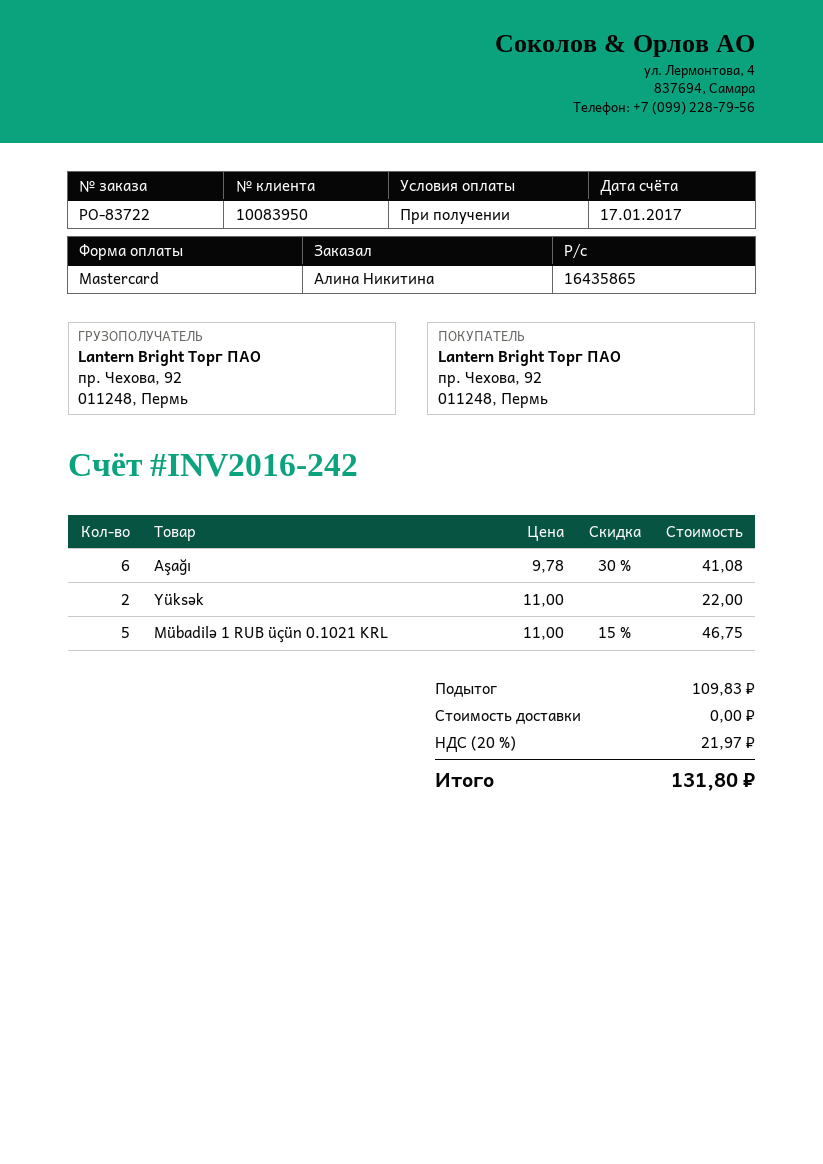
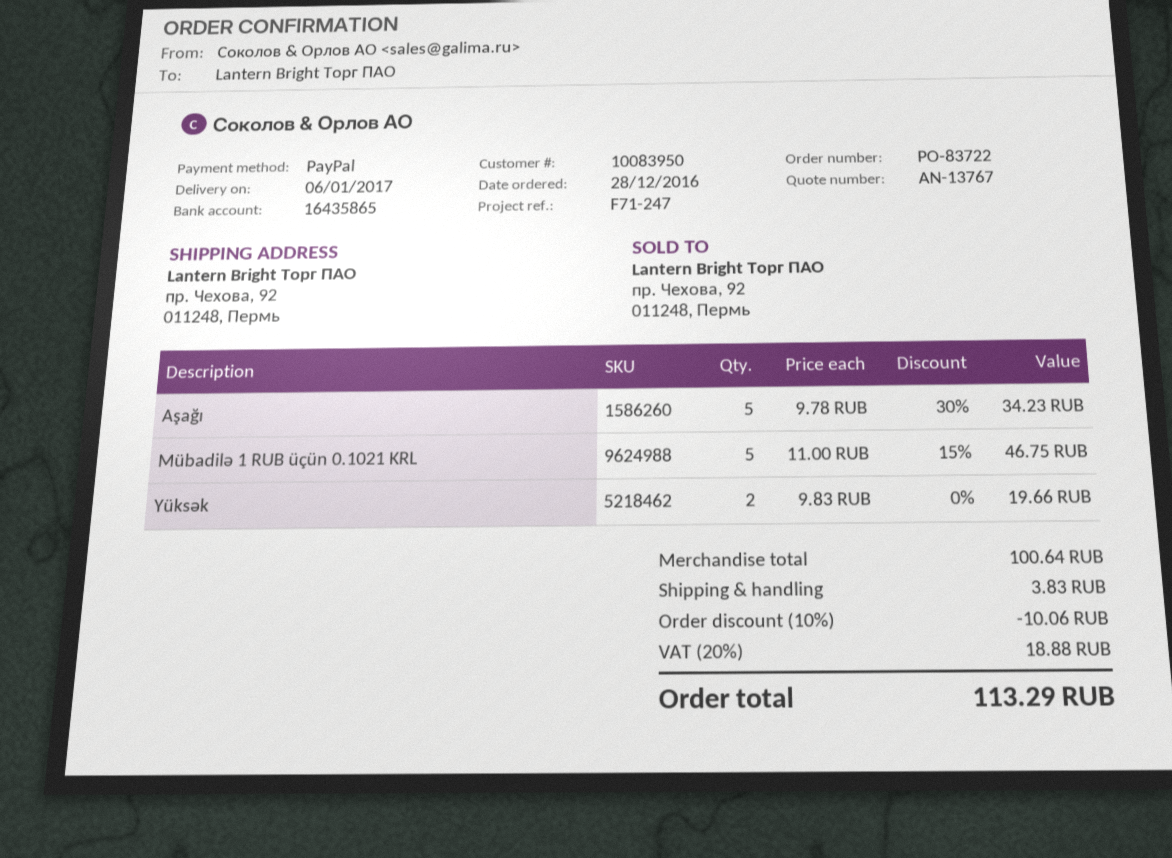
payment method: Mastercard -> PayPal
Aşağı: 6 x 9.78 - 30% = 41.08 -> 5 x 9.78 - 30% = 34.23
Yüksək: 2 x 11.00 = 22.00 -> 2 x 9.83 = 19.66
subtotal: 109.83 -> 100.64
discount: none -> 10% = 10.06
shipping: 0.00 -> 3.83
tax: 20% = 21.97 -> 20% = 18.88
total: 131.80 -> 113.29

